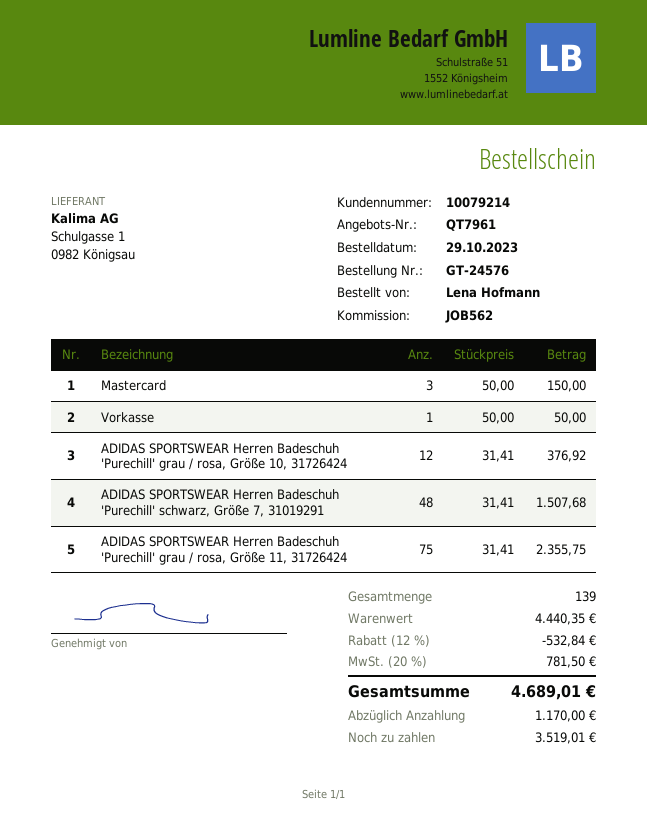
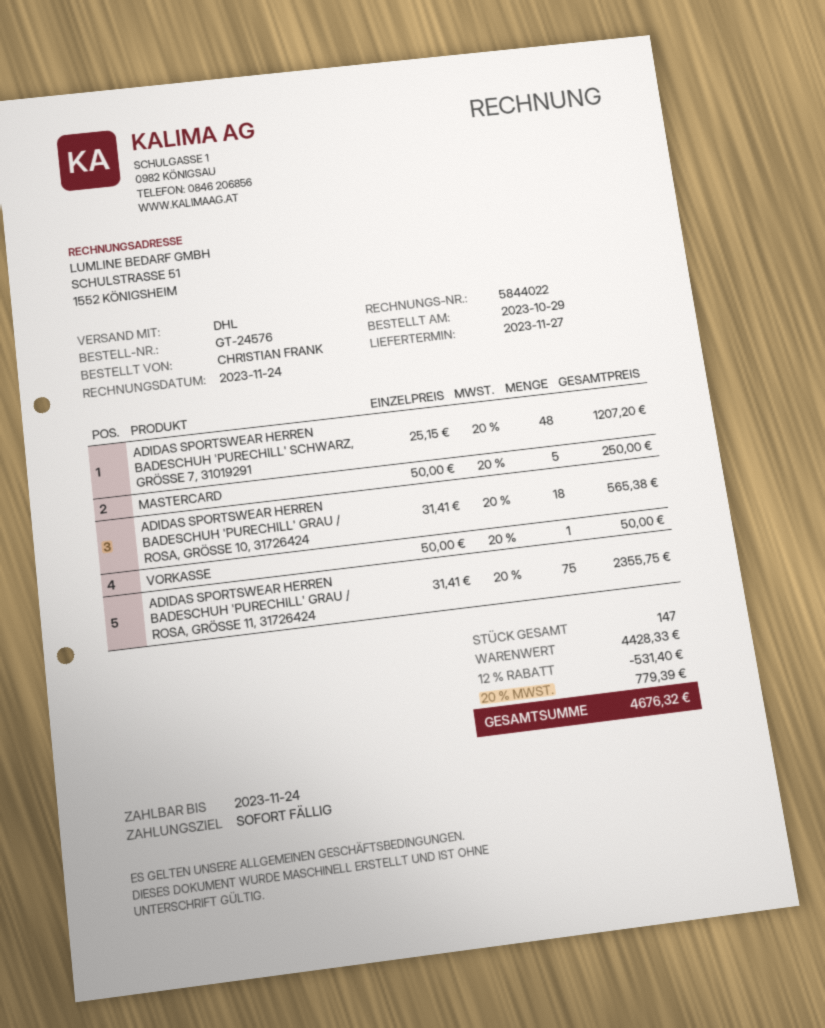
ordered by: Lena Hofmann -> CHRISTIAN FRANK
Mastercard: 3 x 50.00 = 150.00 -> 5 x 50.00 = 250.00
ADIDAS SPORTSWEAR Herren Badeschuh 'Purechill' grau / rosa, Größe 10, 31726424: 12 x 31.41 = 376.92 -> 18 x 31.41 = 565.38
ADIDAS SPORTSWEAR Herren Badeschuh 'Purechill' schwarz, Größe 7, 31019291: 48 x 31.41 = 1507.68 -> 48 x 25.15 = 1207.20
total quantity: 139 -> 147
subtotal: 4440.35 -> 4428.33
discount: 12% = 532.84 -> 12% = 531.40
tax: 20% = 781.50 -> 20% = 779.39
total: 4689.01 -> 4676.32

